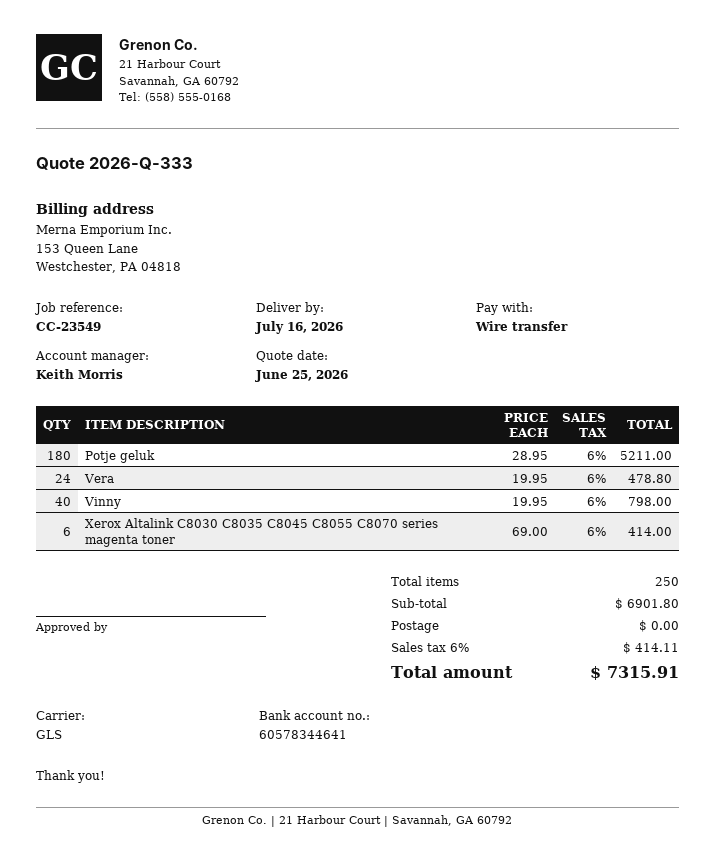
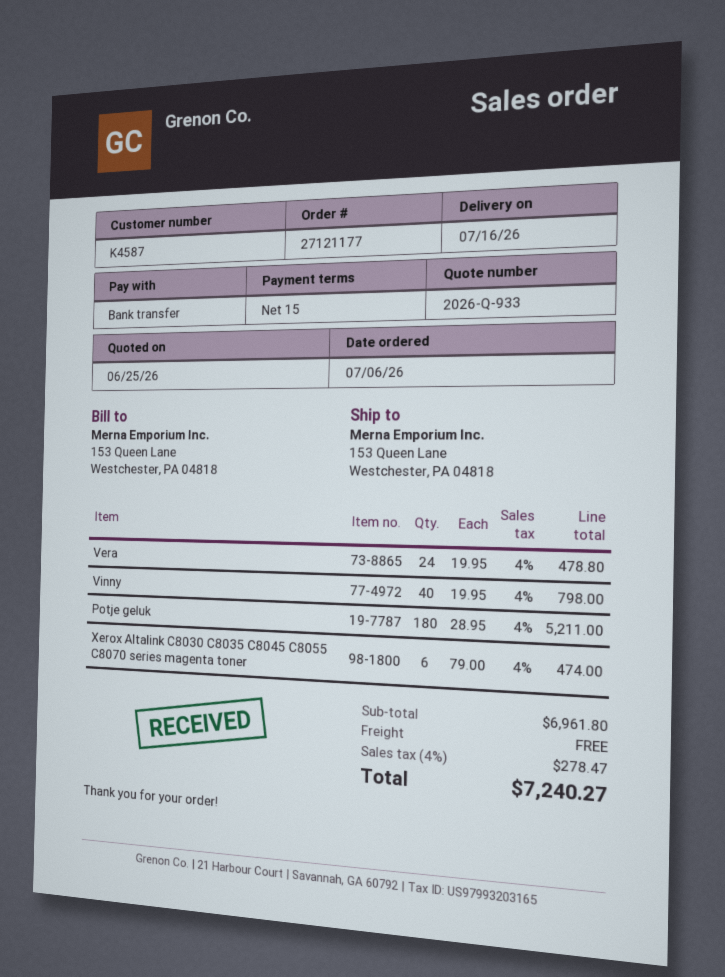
quote number: 2026-Q-333 -> 2026-Q-933
Xerox Altalink C8030 C8035 C8045 C8055 C8070 series magenta toner: 6 x 69.00 = 414.00 -> 6 x 79.00 = 474.00
subtotal: 6901.80 -> 6961.80
tax: 6% = 414.11 -> 4% = 278.47
total: 7315.91 -> 7240.27

